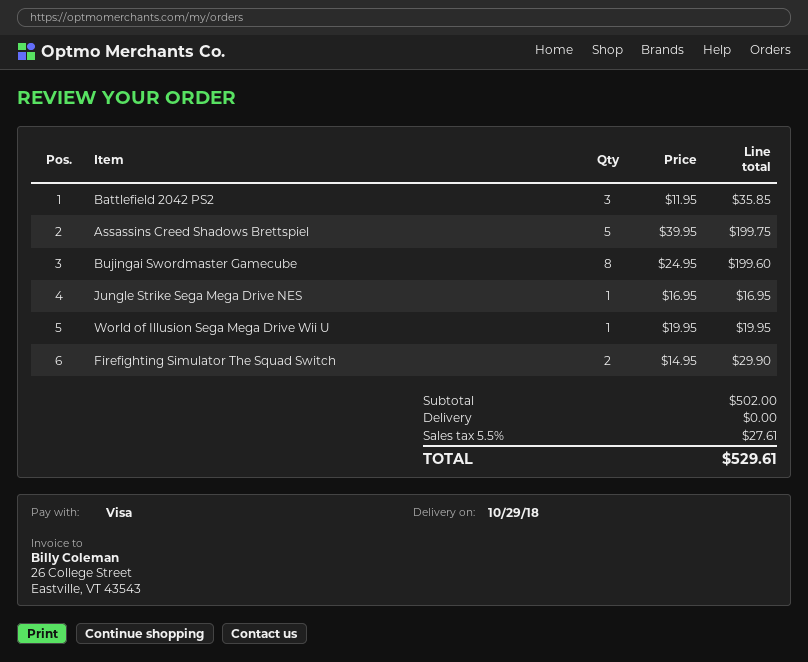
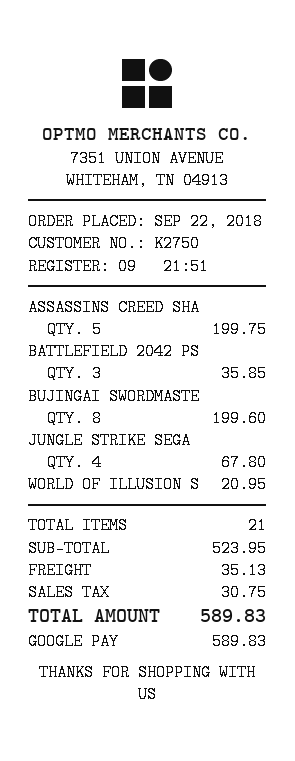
payment method: Visa -> Google Pay
Jungle Strike Sega Mega Drive NES: 1 for 16.95 -> 4 for 67.80
World of Illusion Sega Mega Drive Wii U: 1 for 19.95 -> 1 for 20.95
Firefighting Simulator The Squad Switch: 2 for 29.90 -> none
subtotal: 502.00 -> 523.95
shipping: 0.00 -> 35.13
tax: 27.61 -> 30.75
total: 529.61 -> 589.83

